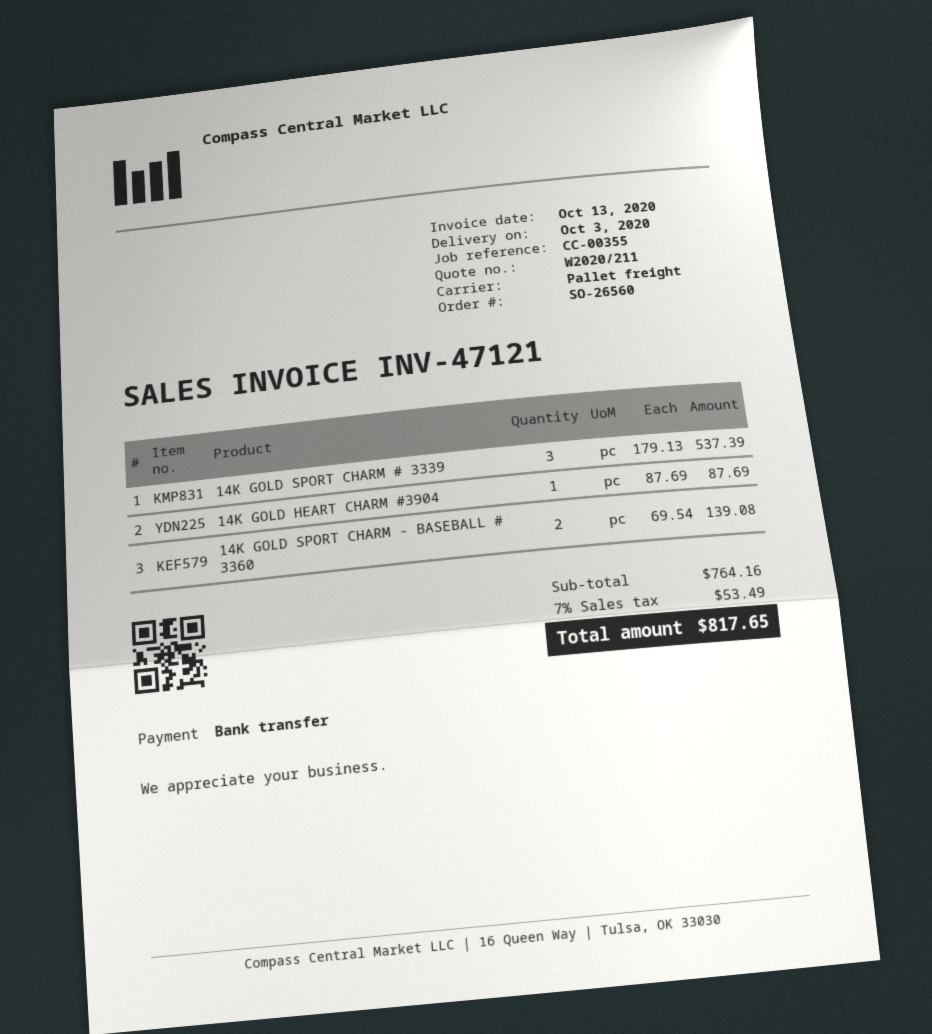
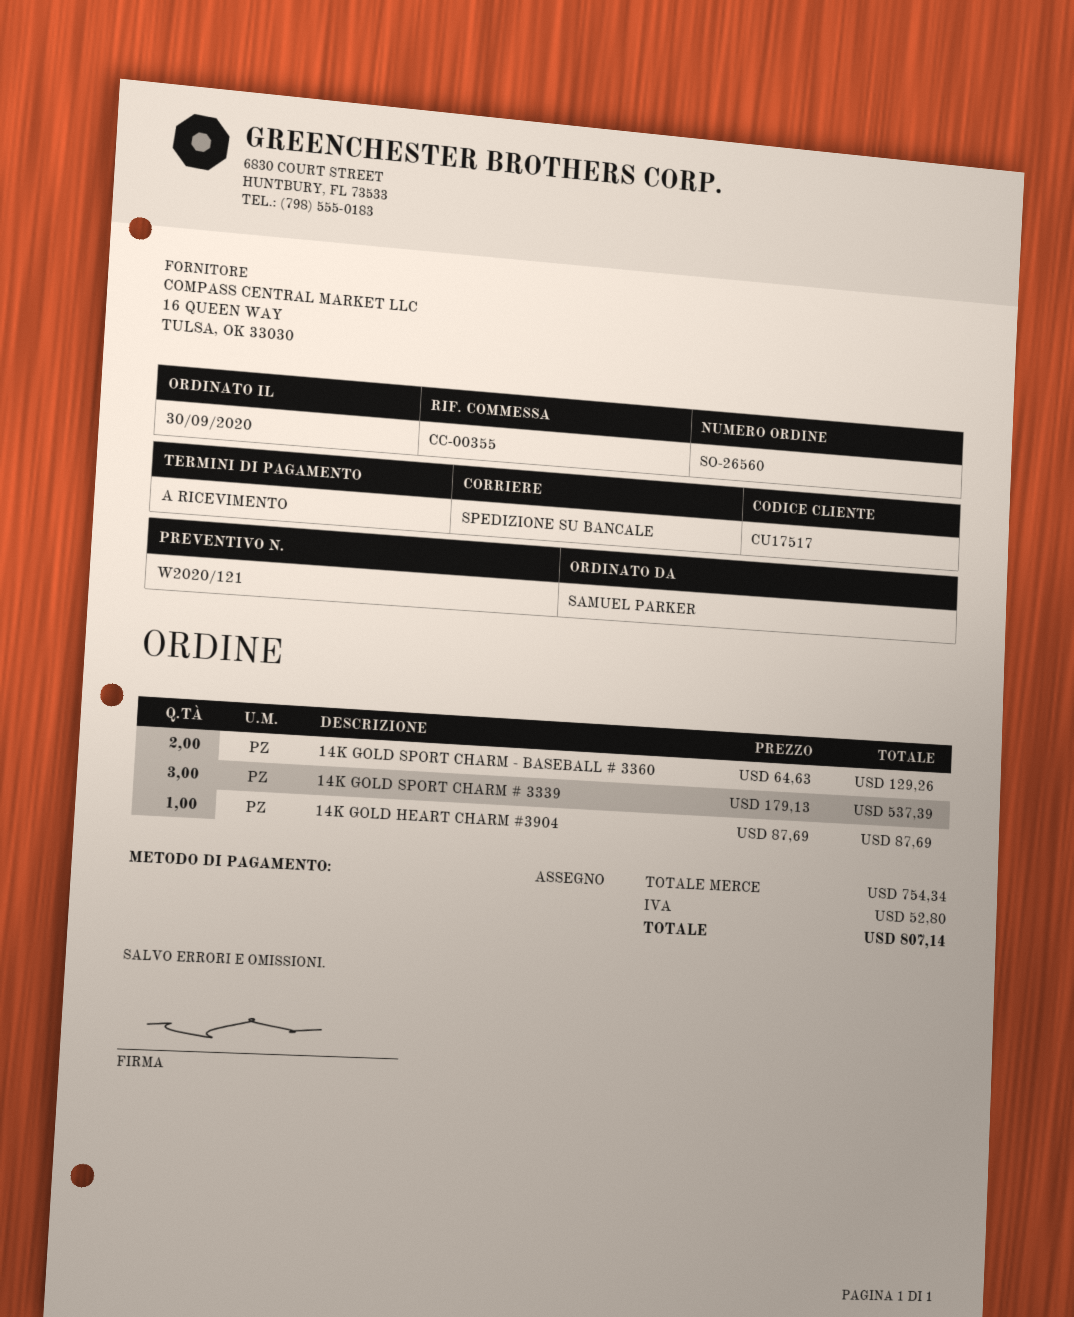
quote number: W2020/211 -> W2020/121
payment method: bank transfer -> cheque
14K GOLD SPORT CHARM - BASEBALL # 3360: 2 x 69.54 = 139.08 -> 2 x 64.63 = 129.26
subtotal: 764.16 -> 754.34
tax: 53.49 -> 52.80
total: 817.65 -> 807.14

